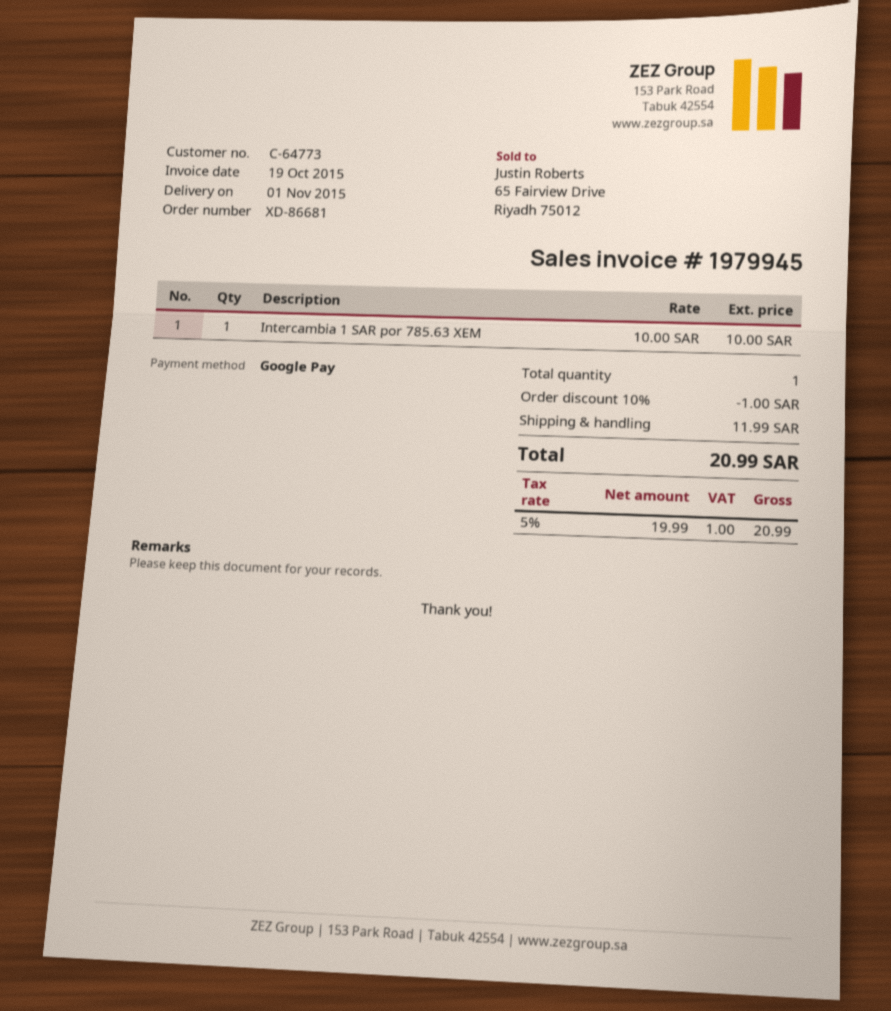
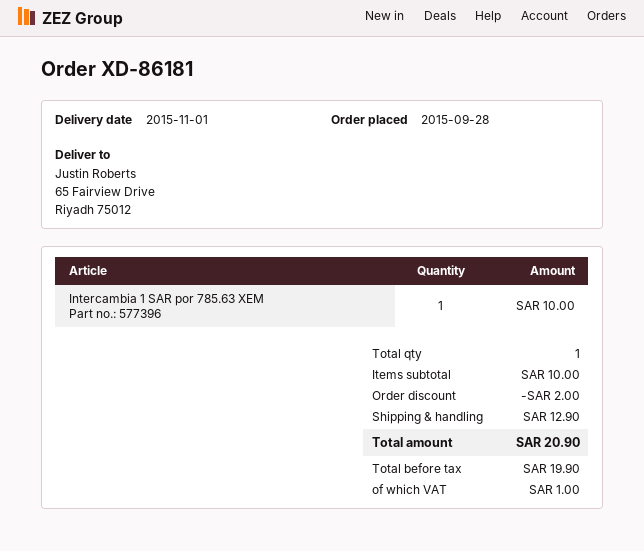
order number: XD-86681 -> XD-86181
discount: 1.00 -> 2.00
shipping: 11.99 -> 12.90
net: 19.99 -> 19.90
total: 20.99 -> 20.90

